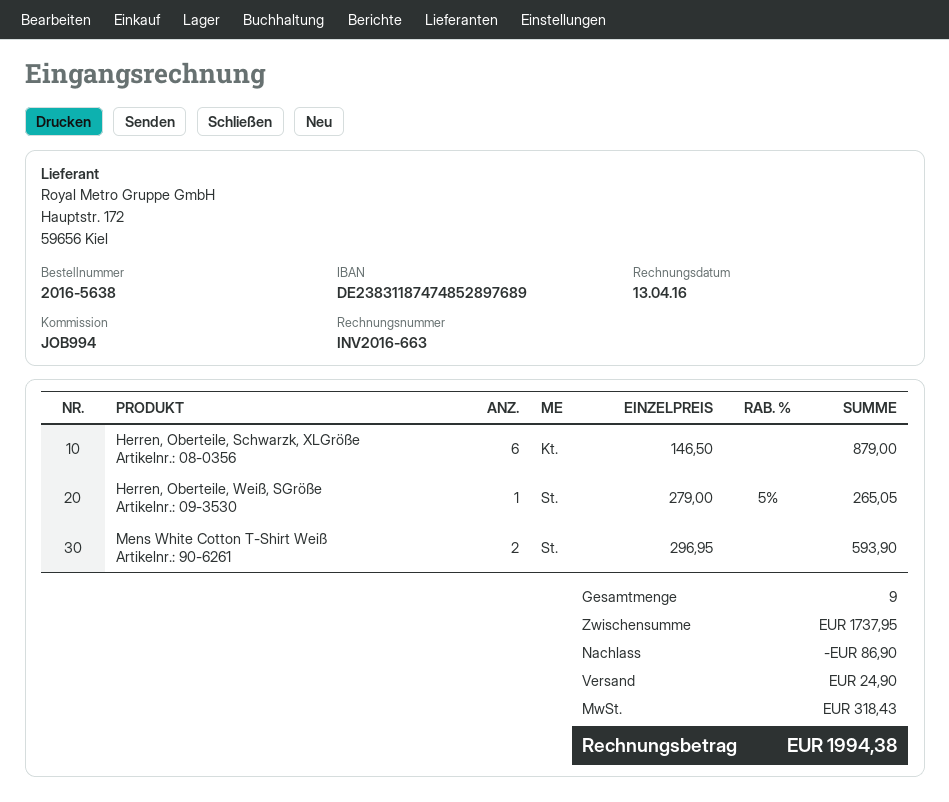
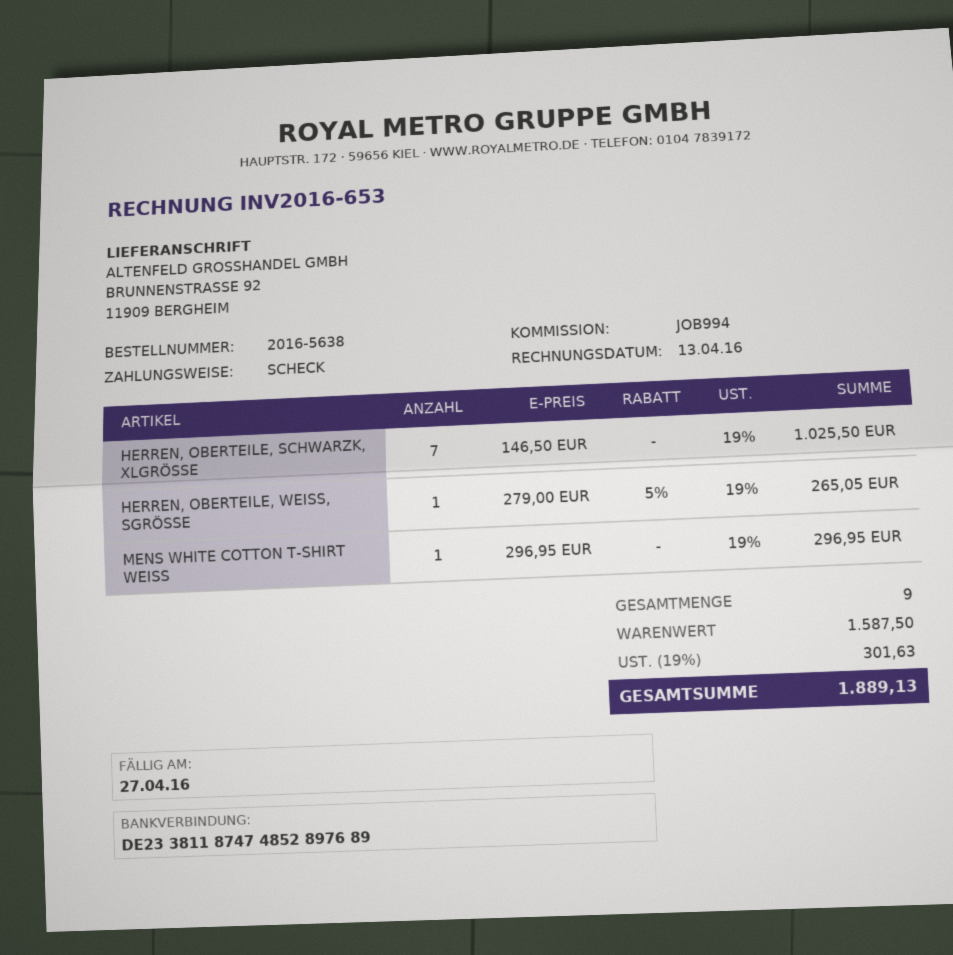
invoice number: INV2016-663 -> INV2016-653
bank account: DE23831187474852897689 -> DE23381187474852897689
Herren, Oberteile, Schwarzk, XLGröße: 6 x 146.50 = 879.00 -> 7 x 146.50 = 1025.50
Mens White Cotton T-Shirt Weiß: 2 x 296.95 = 593.90 -> 1 x 296.95 = 296.95
subtotal: 1737.95 -> 1587.50
discount: 86.90 -> none
shipping: 24.90 -> none
tax: 318.43 -> 301.63
total: 1994.38 -> 1889.13

